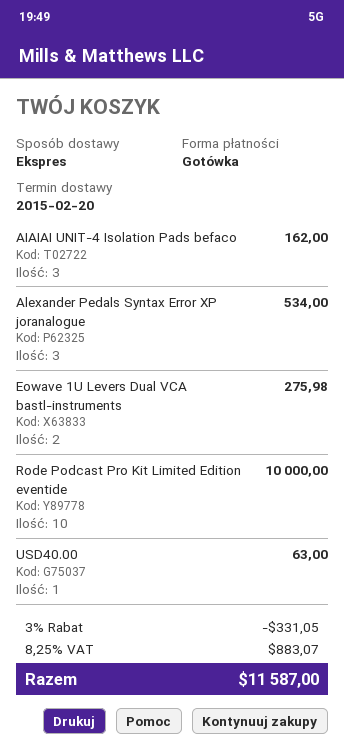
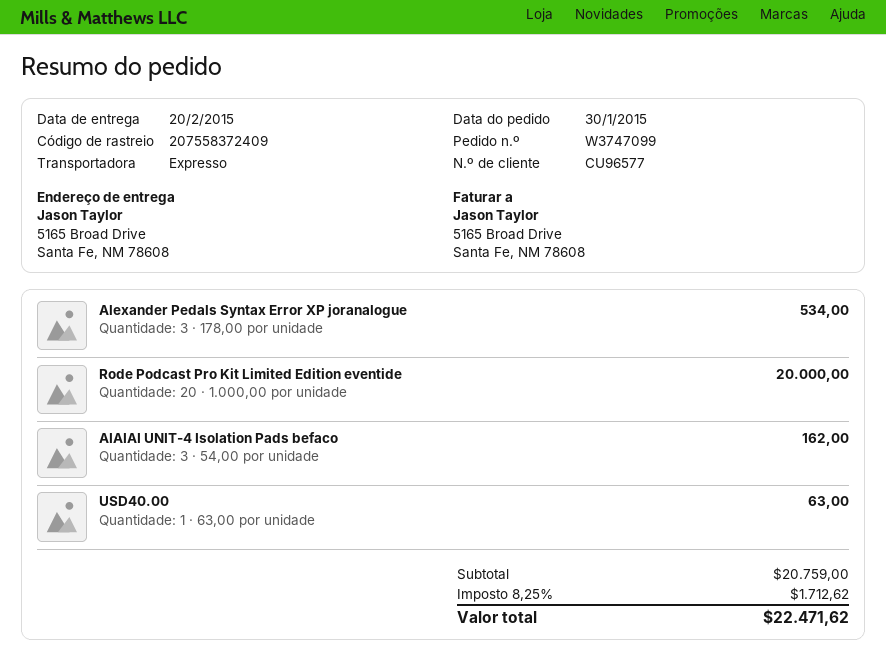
Eowave 1U Levers Dual VCA bastl-instruments: 2 for 275.98 -> none
Rode Podcast Pro Kit Limited Edition eventide: 10 for 10000.00 -> 20 for 20000.00
discount: 3% = 331.05 -> none
tax: 8.25% = 883.07 -> 8.25% = 1712.62
total: 11587.00 -> 22471.62

